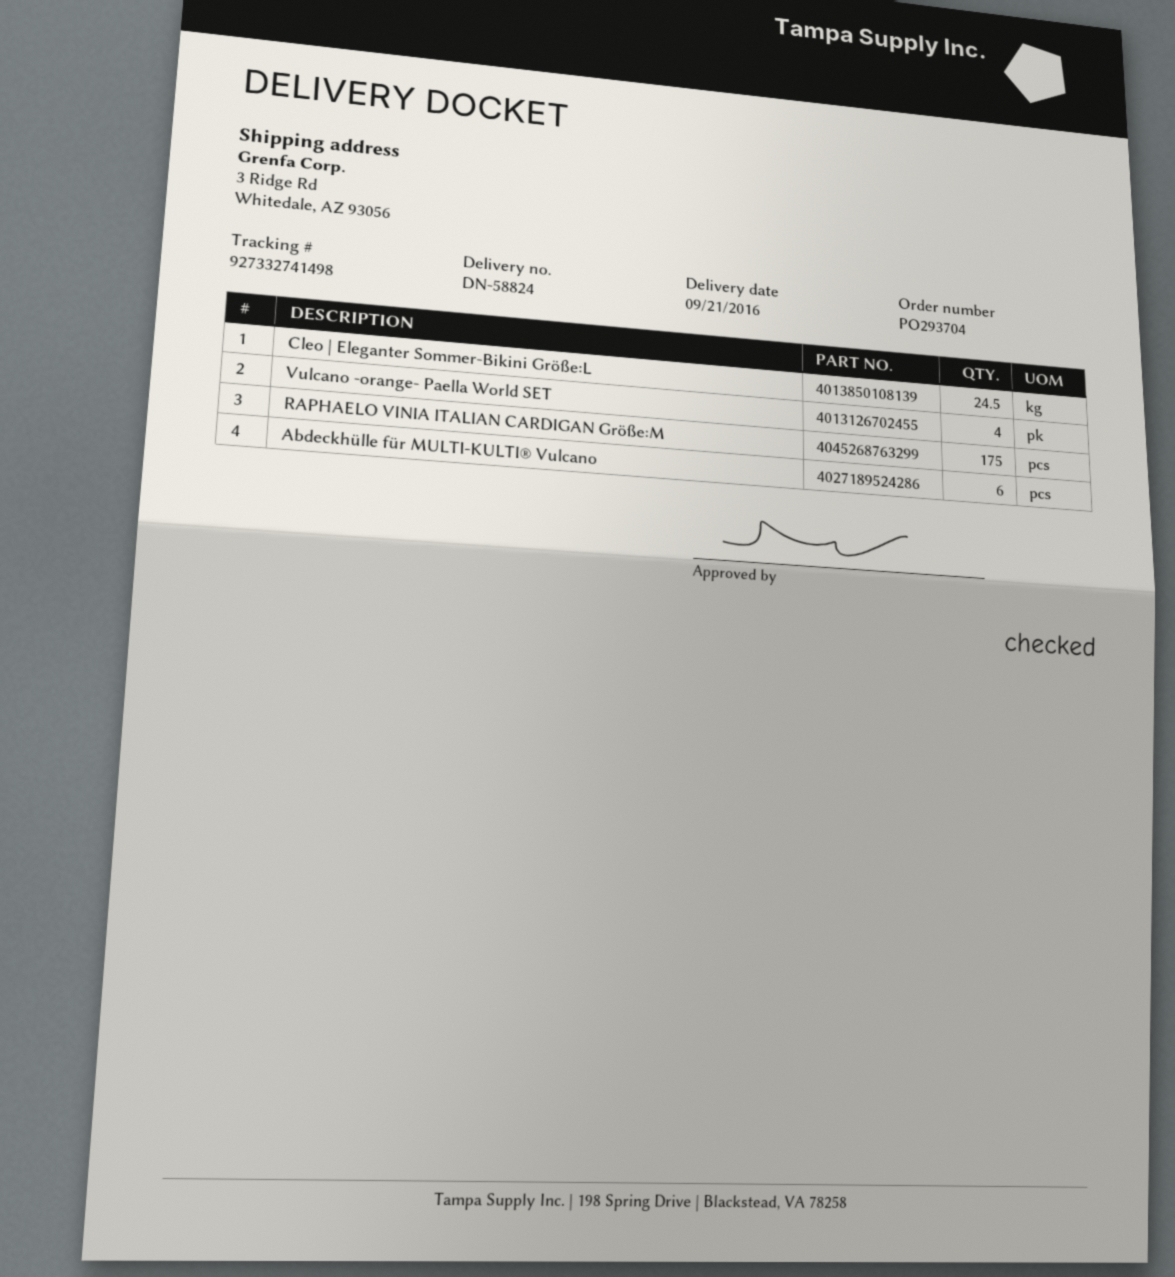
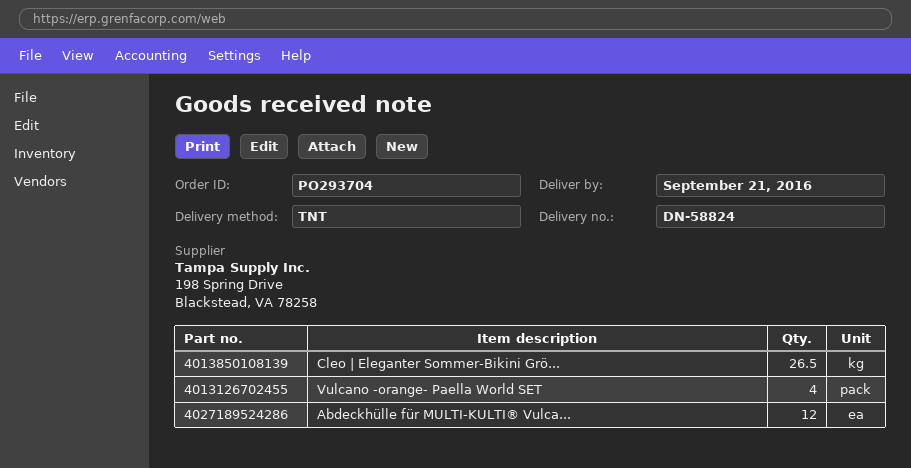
Cleo | Eleganter Sommer-Bikini Größe:L: 24.5 -> 26.5
RAPHAELO VINIA ITALIAN CARDIGAN Größe:M: 175 -> none
Abdeckhülle für MULTI-KULTI® Vulcano: 6 -> 12

